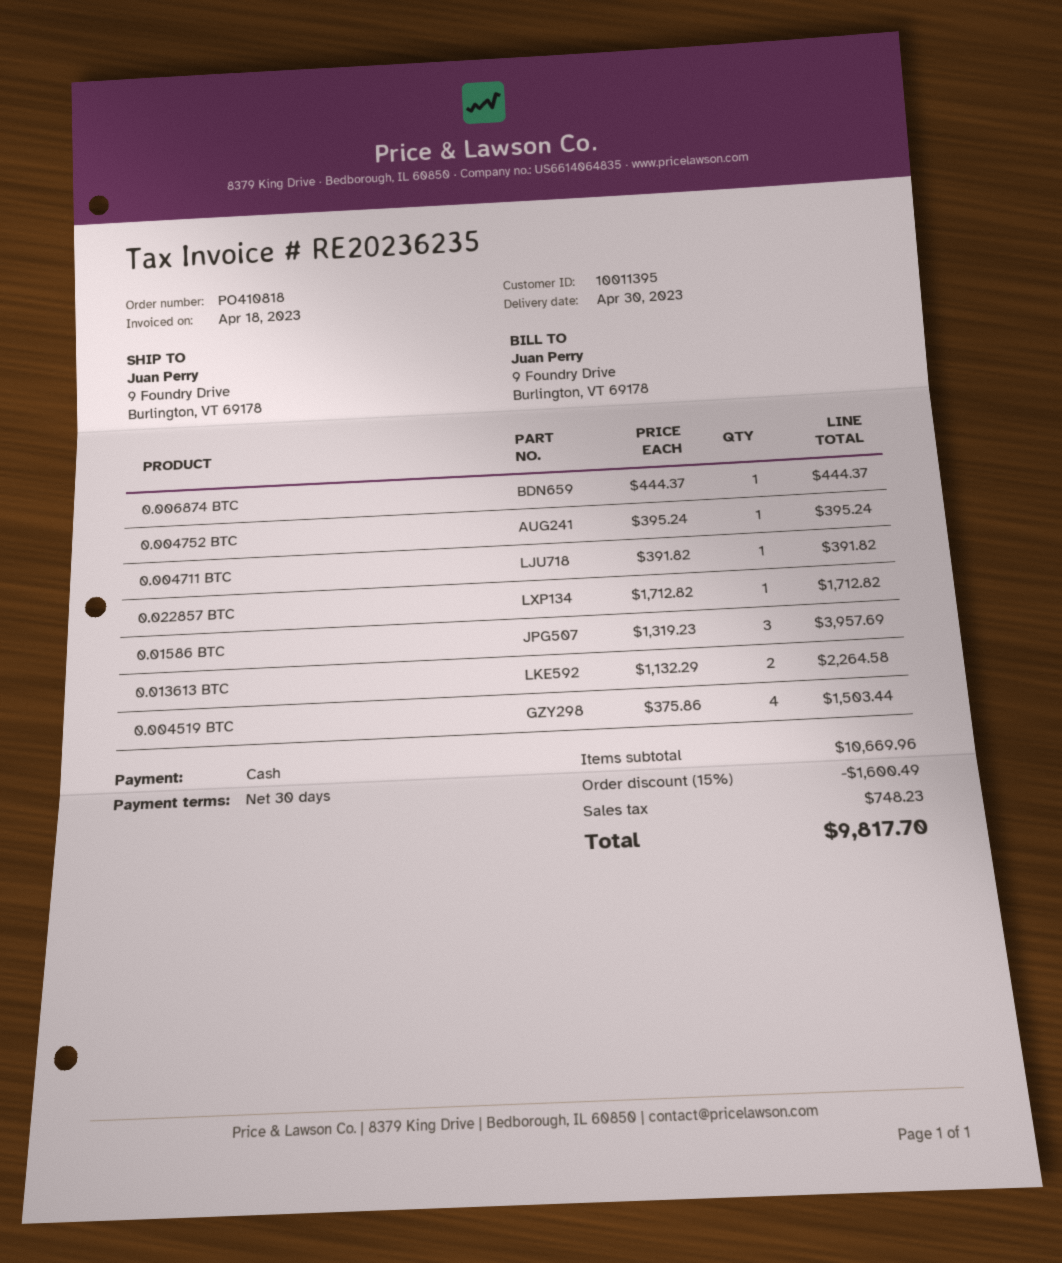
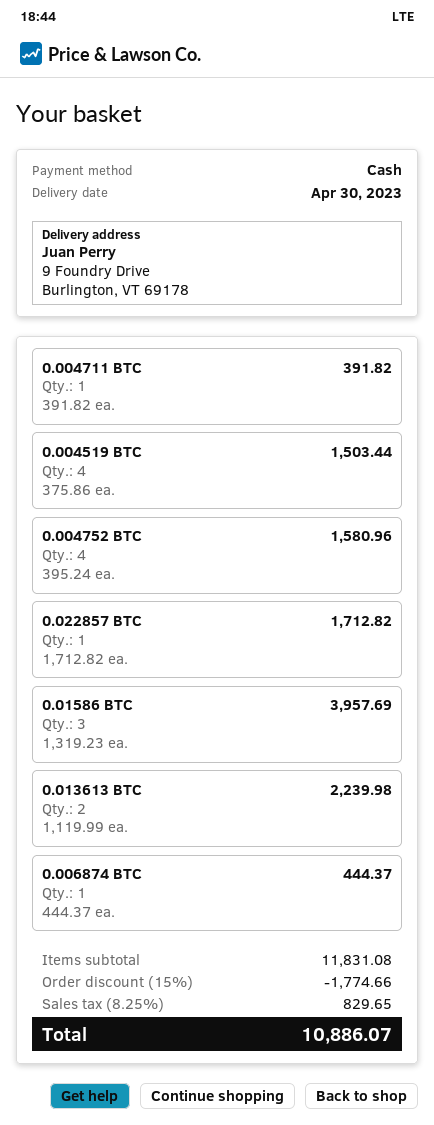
0.004752 BTC: 1 x 395.24 = 395.24 -> 4 x 395.24 = 1580.96
0.013613 BTC: 2 x 1132.29 = 2264.58 -> 2 x 1119.99 = 2239.98
subtotal: 10669.96 -> 11831.08
discount: 15% = 1600.49 -> 15% = 1774.66
tax: 748.23 -> 829.65
total: 9817.70 -> 10886.07

